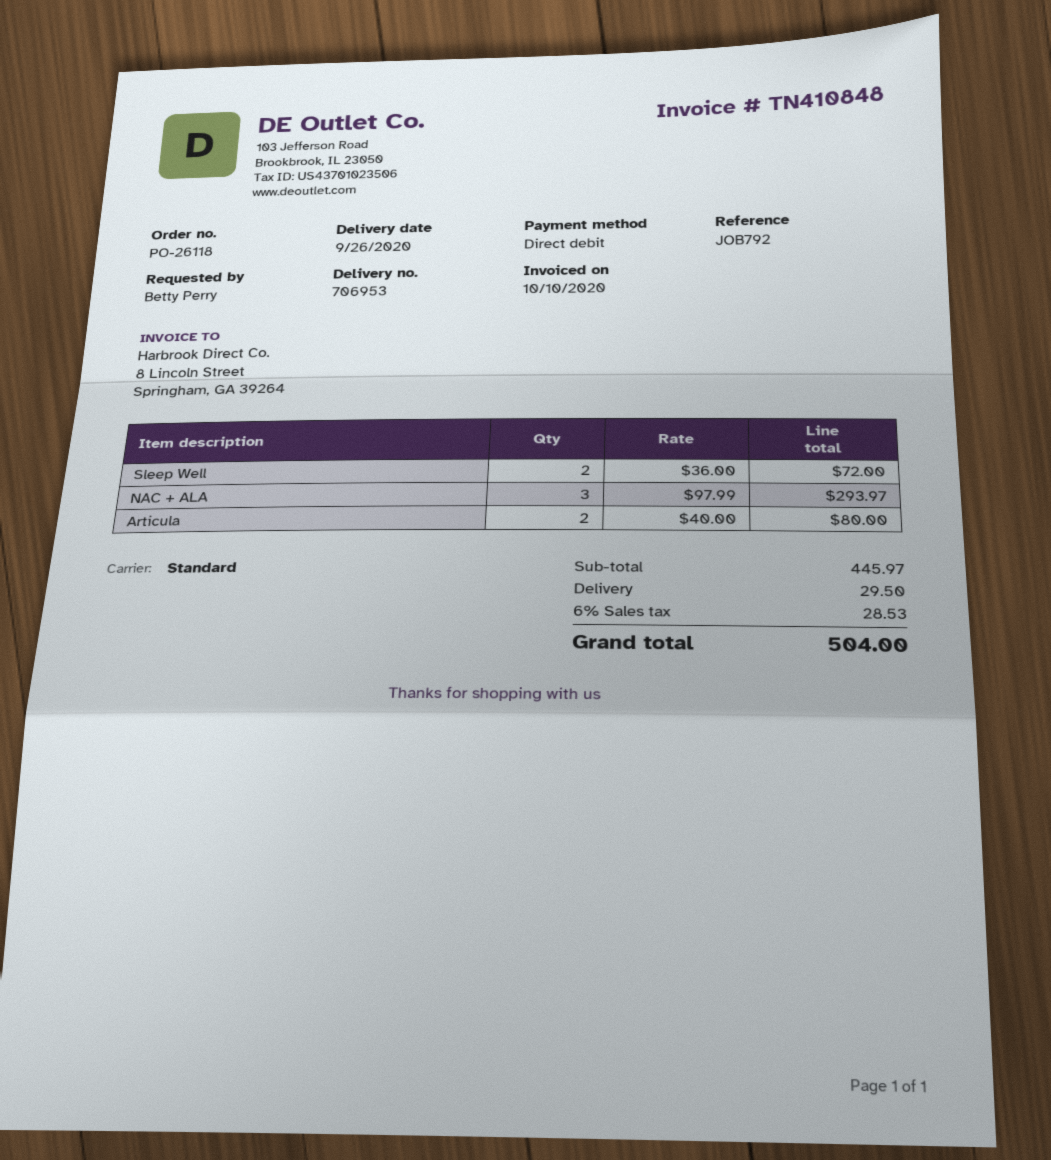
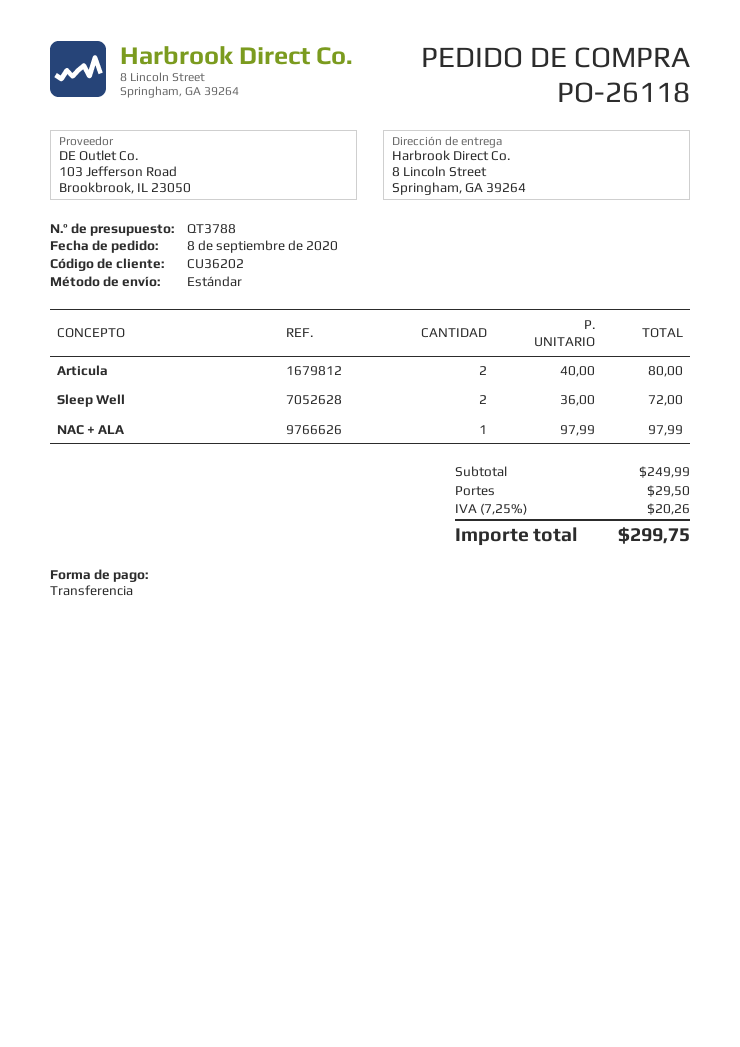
payment method: direct debit -> bank transfer
NAC + ALA: 3 x 97.99 = 293.97 -> 1 x 97.99 = 97.99
subtotal: 445.97 -> 249.99
tax: 6% = 28.53 -> 7.25% = 20.26
total: 504.00 -> 299.75

